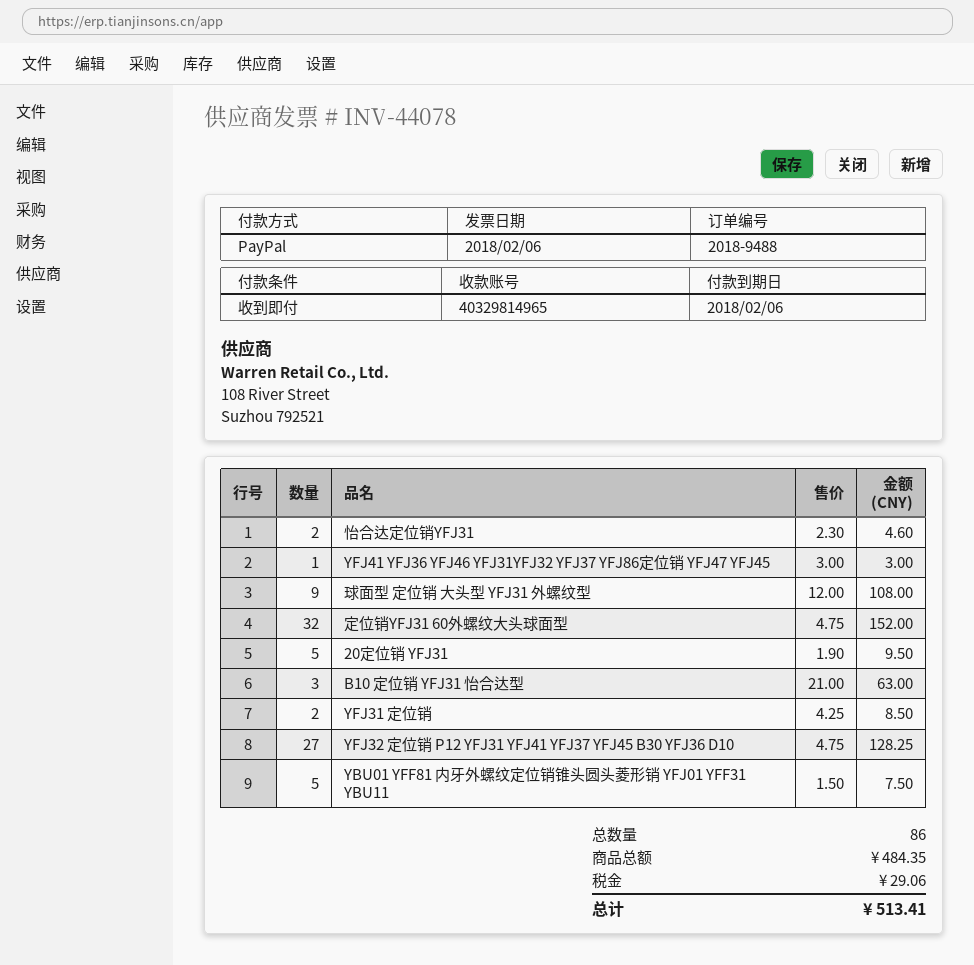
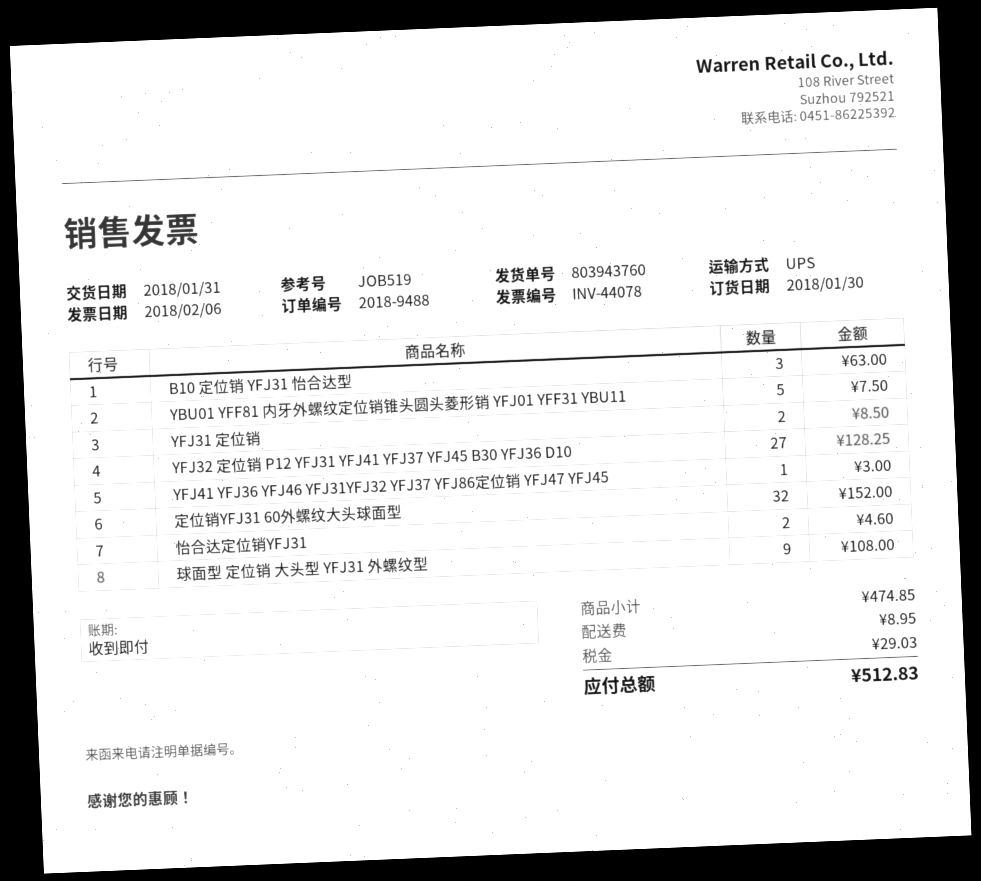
20定位销 YFJ31: 5 for 9.50 -> none
subtotal: 484.35 -> 474.85
shipping: none -> 8.95
tax: 29.06 -> 29.03
total: 513.41 -> 512.83

